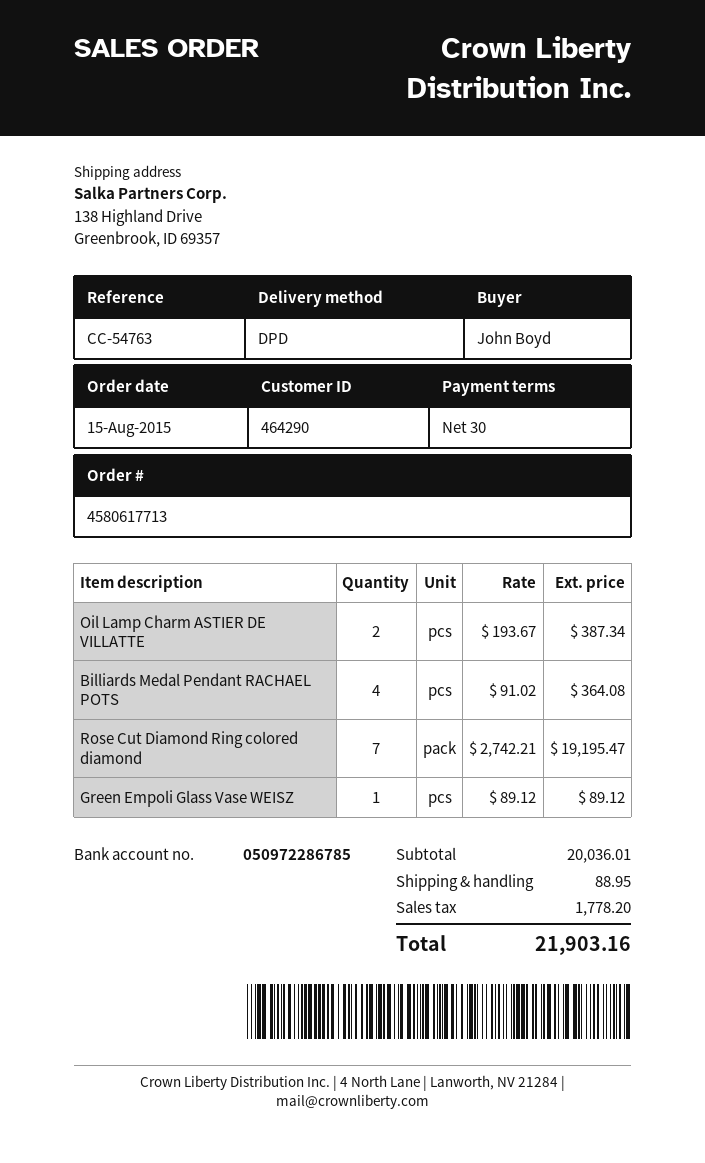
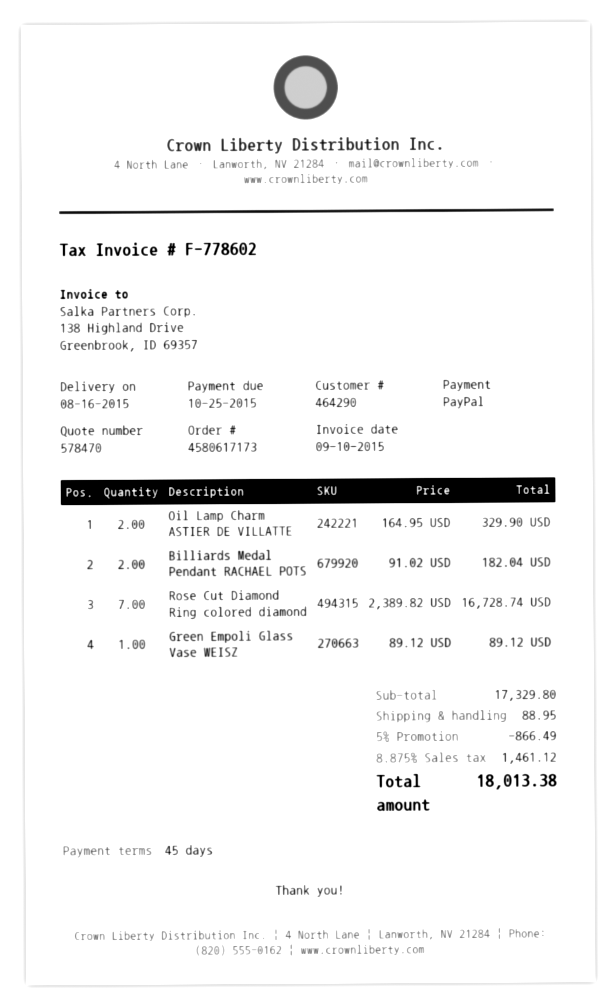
order number: 4580617713 -> 4580617173
payment terms: 30 days -> 45 days
Oil Lamp Charm ASTIER DE VILLATTE: 2 x 193.67 = 387.34 -> 2 x 164.95 = 329.90
Billiards Medal Pendant RACHAEL POTS: 4 x 91.02 = 364.08 -> 2 x 91.02 = 182.04
Rose Cut Diamond Ring colored diamond: 7 x 2742.21 = 19195.47 -> 7 x 2389.82 = 16728.74
subtotal: 20036.01 -> 17329.80
discount: none -> 5% = 866.49
tax: 1778.20 -> 1461.12
total: 21903.16 -> 18013.38

